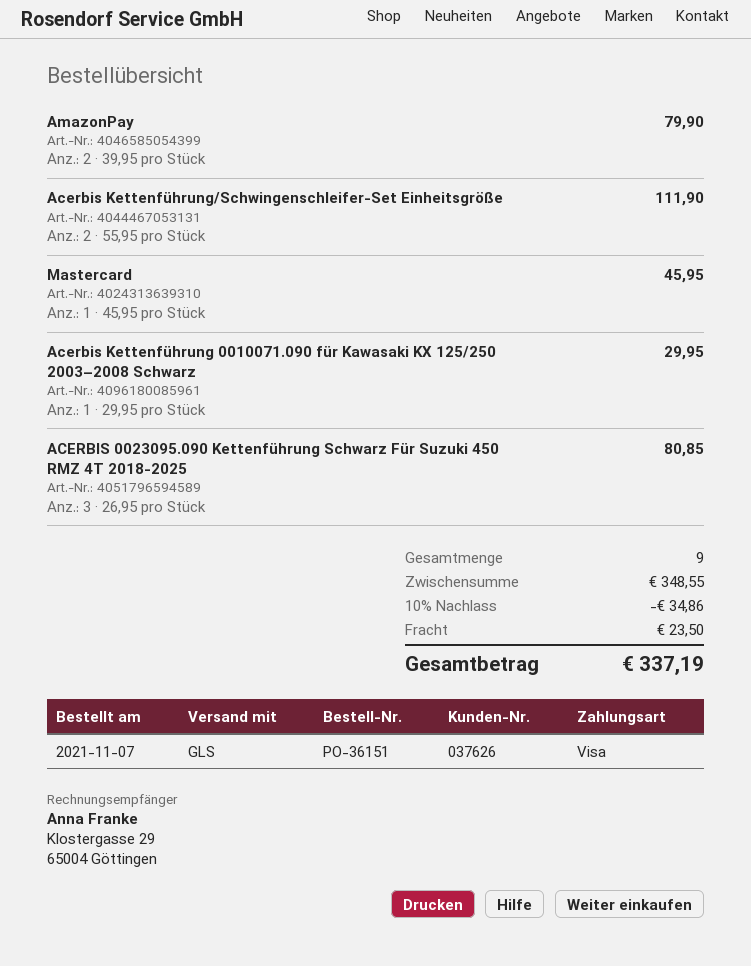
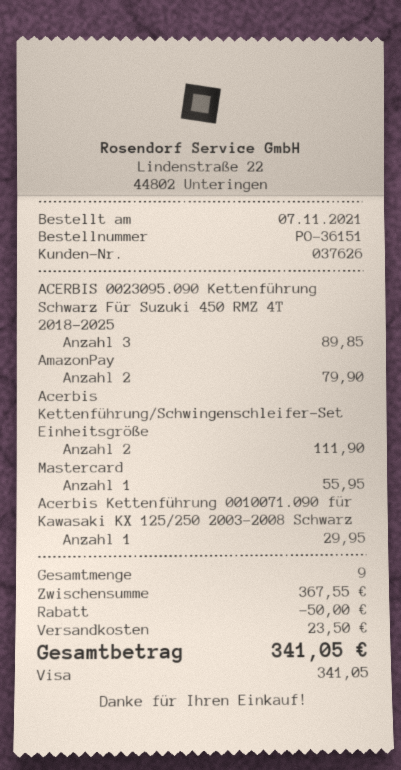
Mastercard: 1 for 45.95 -> 1 for 55.95
ACERBIS 0023095.090 Kettenführung Schwarz Für Suzuki 450 RMZ 4T 2018-2025: 3 for 80.85 -> 3 for 89.85
subtotal: 348.55 -> 367.55
discount: 34.86 -> 50.00
total: 337.19 -> 341.05

